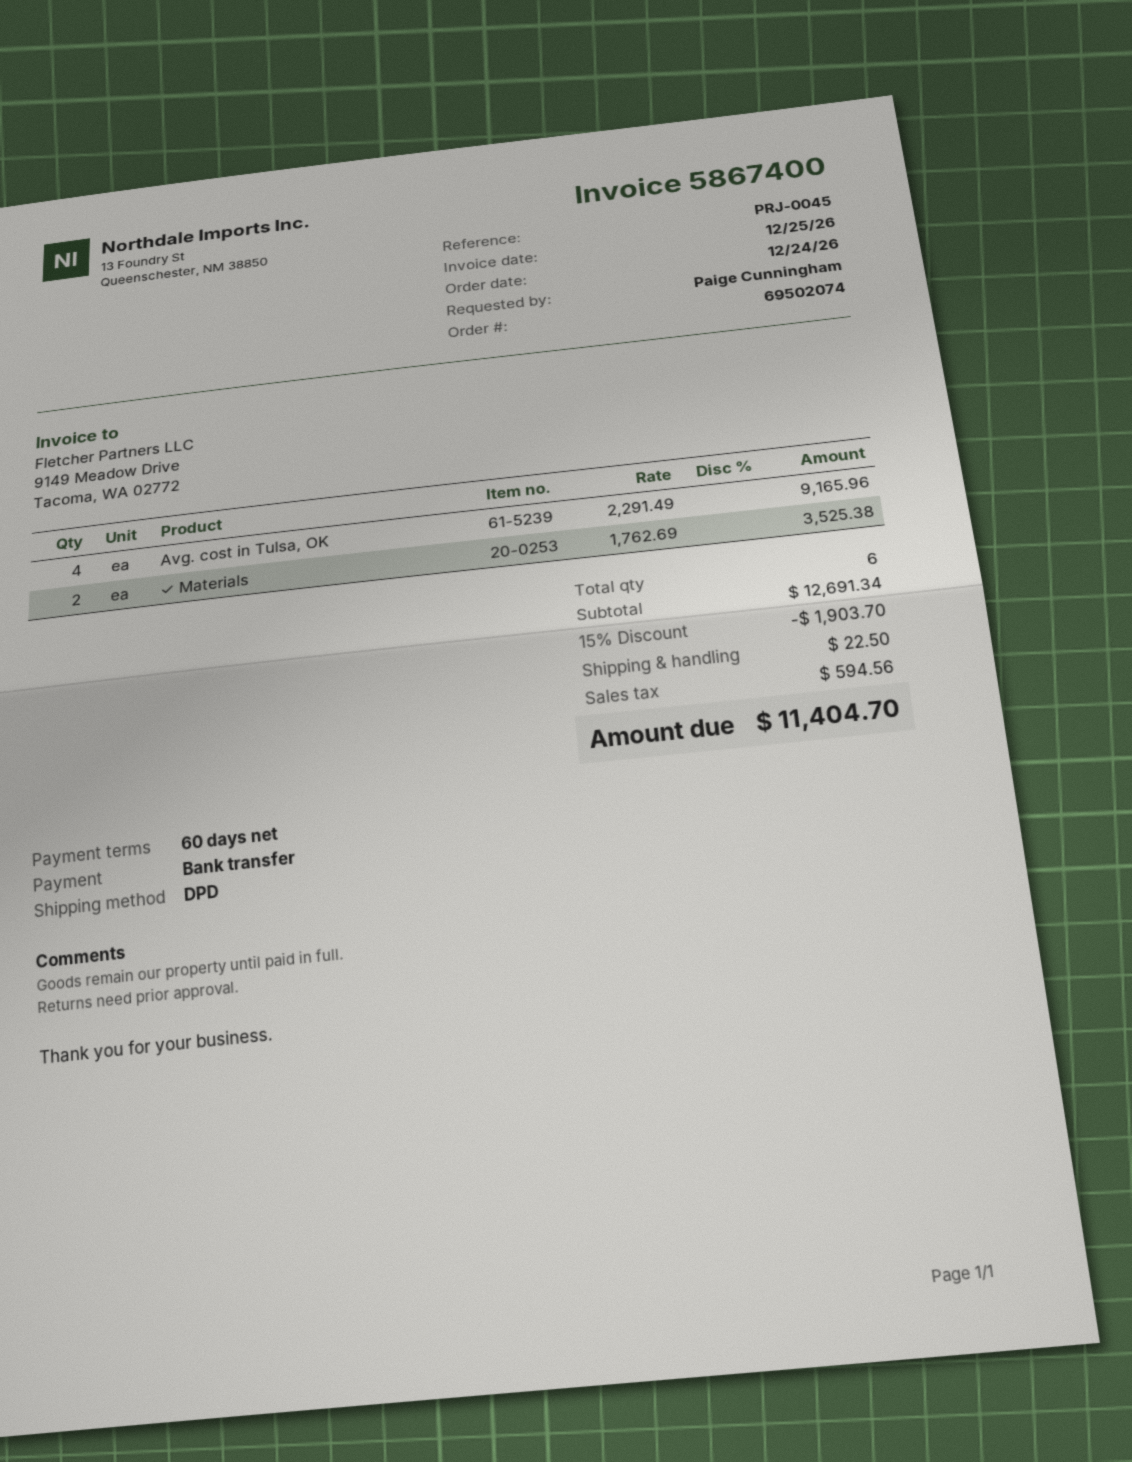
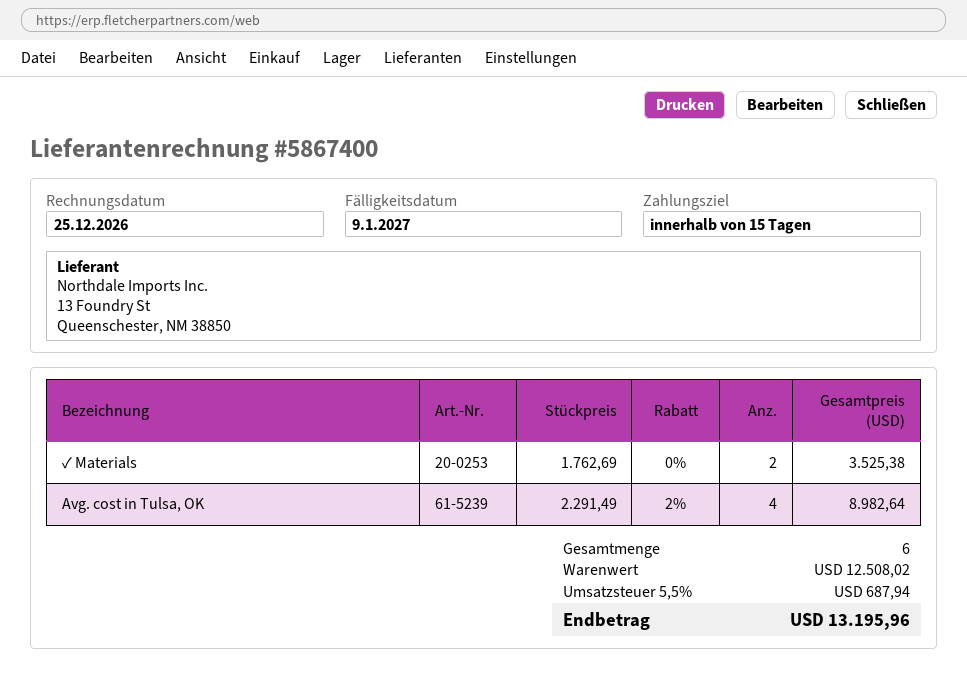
payment terms: 60 days -> 15 days
Avg. cost in Tulsa, OK: 4 x 2291.49 = 9165.96 -> 4 x 2291.49 - 2% = 8982.64
subtotal: 12691.34 -> 12508.02
discount: 15% = 1903.70 -> none
shipping: 22.50 -> none
tax: 594.56 -> 687.94
total: 11404.70 -> 13195.96

